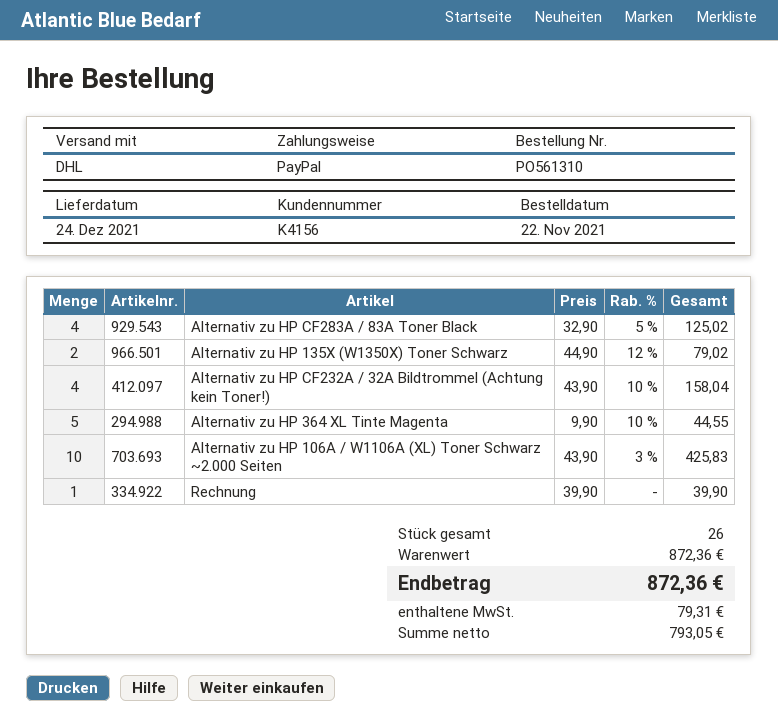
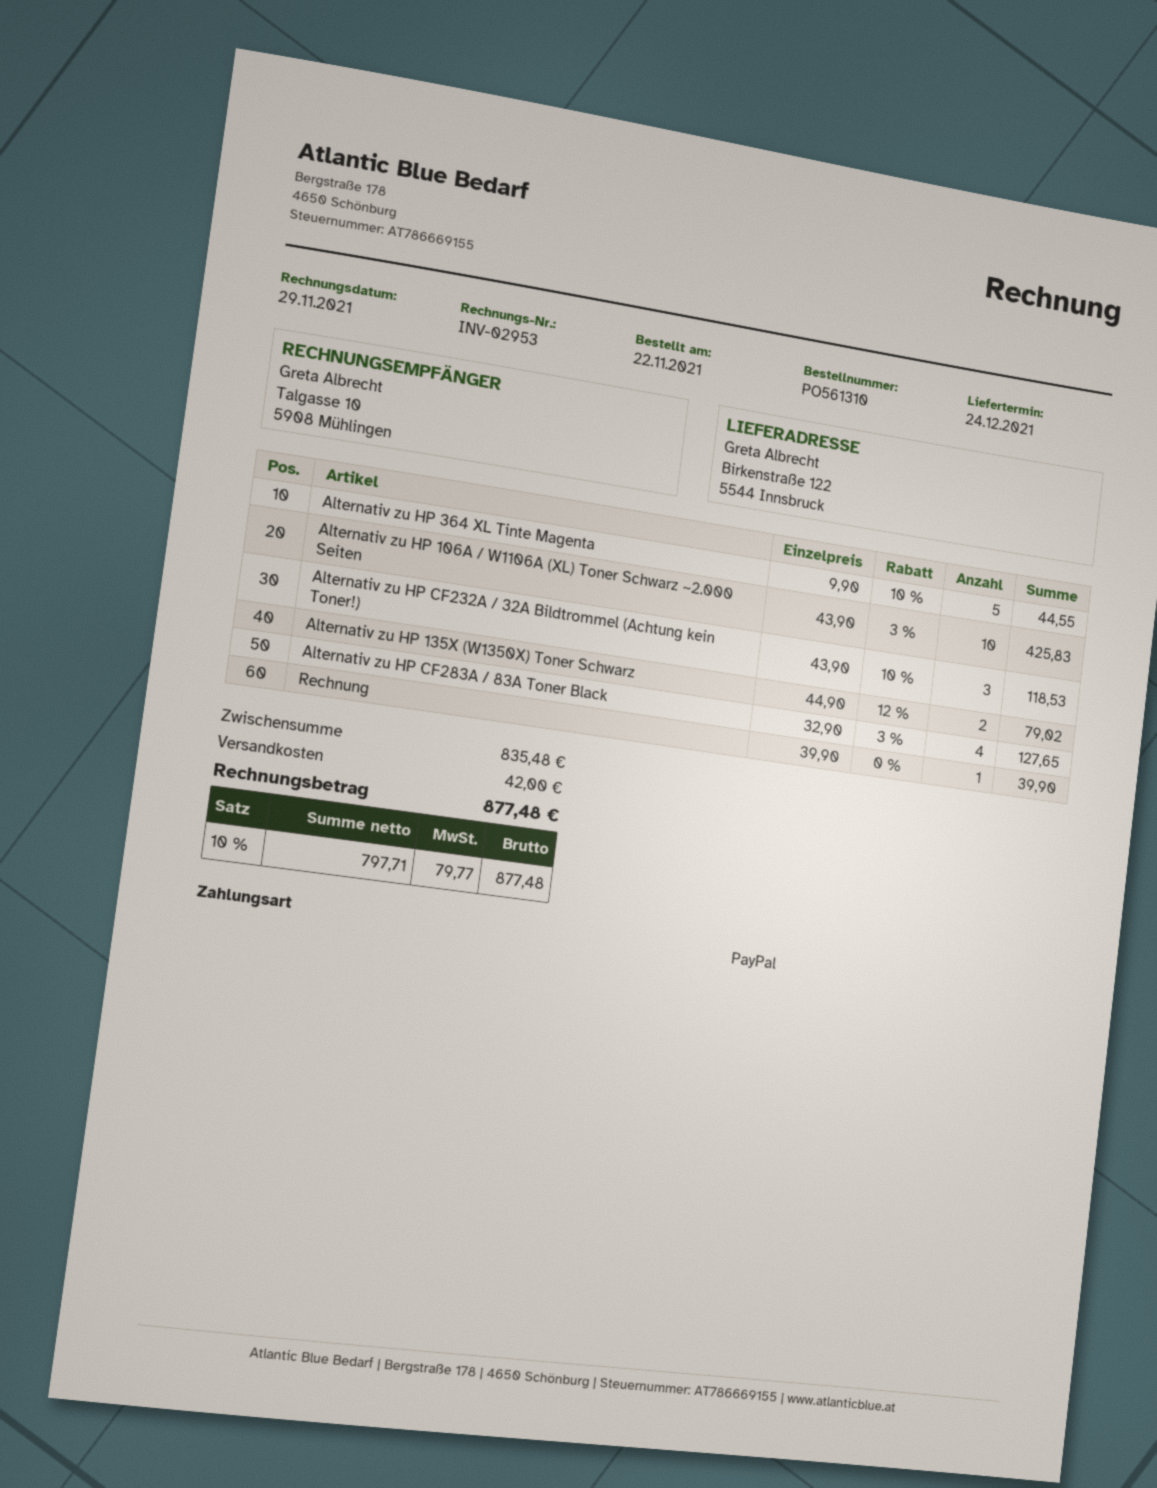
Alternativ zu HP CF283A / 83A Toner Black: 4 x 32.90 - 5% = 125.02 -> 4 x 32.90 - 3% = 127.65
Alternativ zu HP CF232A / 32A Bildtrommel (Achtung kein Toner!): 4 x 43.90 - 10% = 158.04 -> 3 x 43.90 - 10% = 118.53
subtotal: 872.36 -> 835.48
shipping: none -> 42.00
net: 793.05 -> 797.71
tax: 79.31 -> 79.77
total: 872.36 -> 877.48

